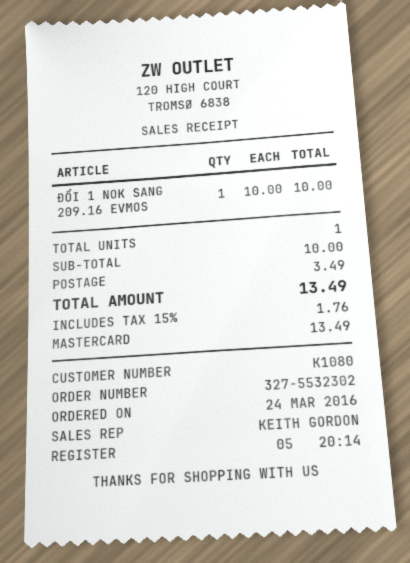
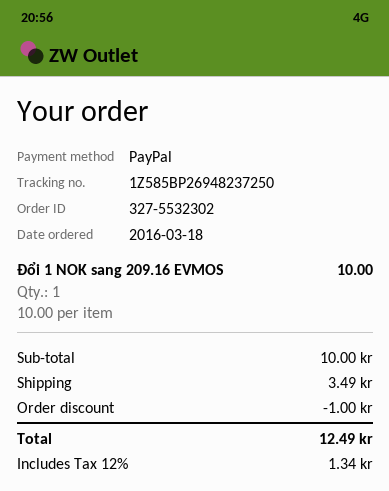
order date: 2016-03-24 -> 2016-03-18
payment method: Mastercard -> PayPal
discount: none -> 1.00
tax: 15% = 1.76 -> 12% = 1.34
total: 13.49 -> 12.49

